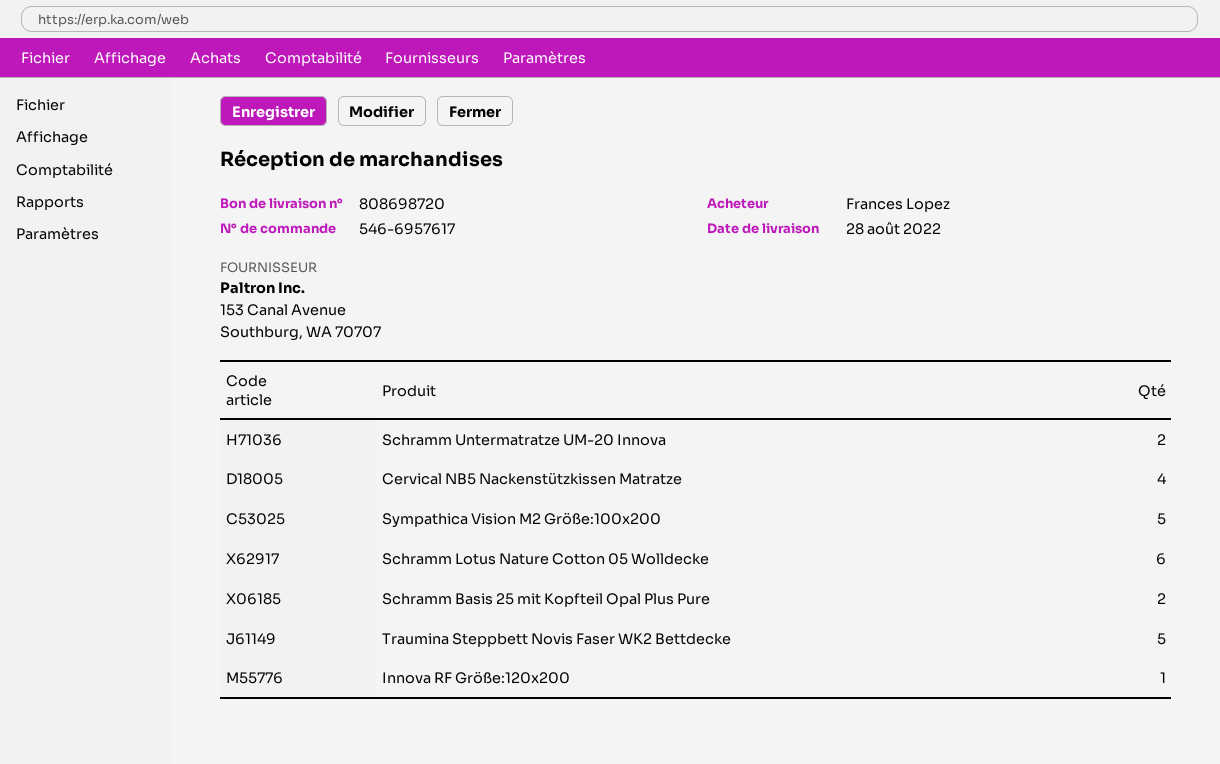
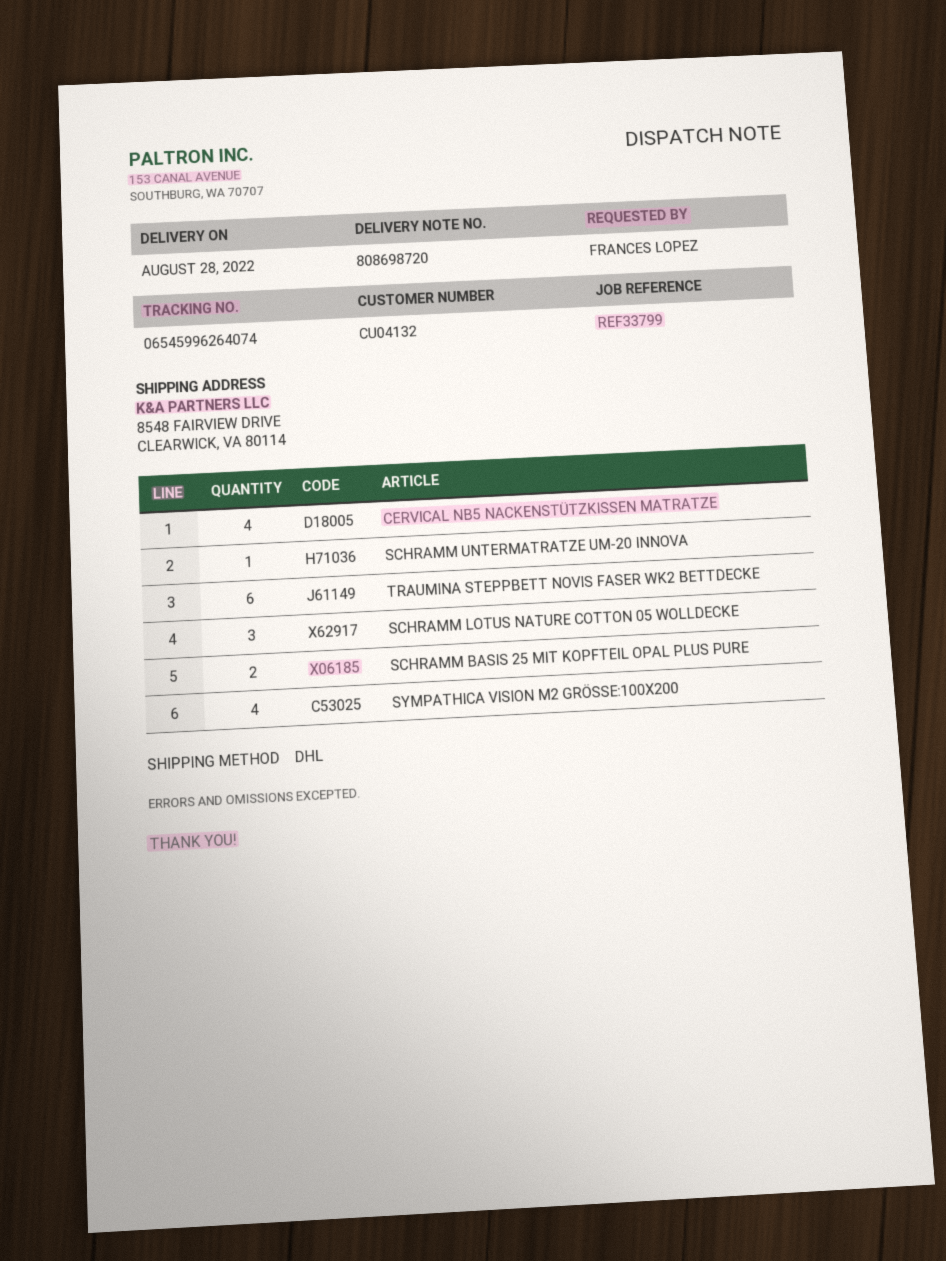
Schramm Untermatratze UM-20 Innova: 2 -> 1
Sympathica Vision M2 Größe:100x200: 5 -> 4
Schramm Lotus Nature Cotton 05 Wolldecke: 6 -> 3
Traumina Steppbett Novis Faser WK2 Bettdecke: 5 -> 6
Innova RF Größe:120x200: 1 -> none

